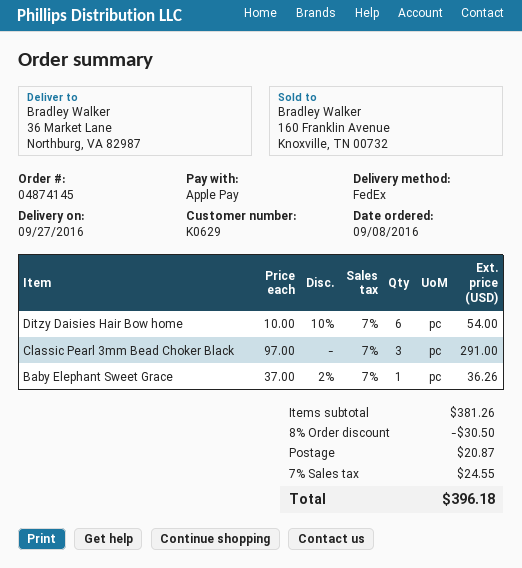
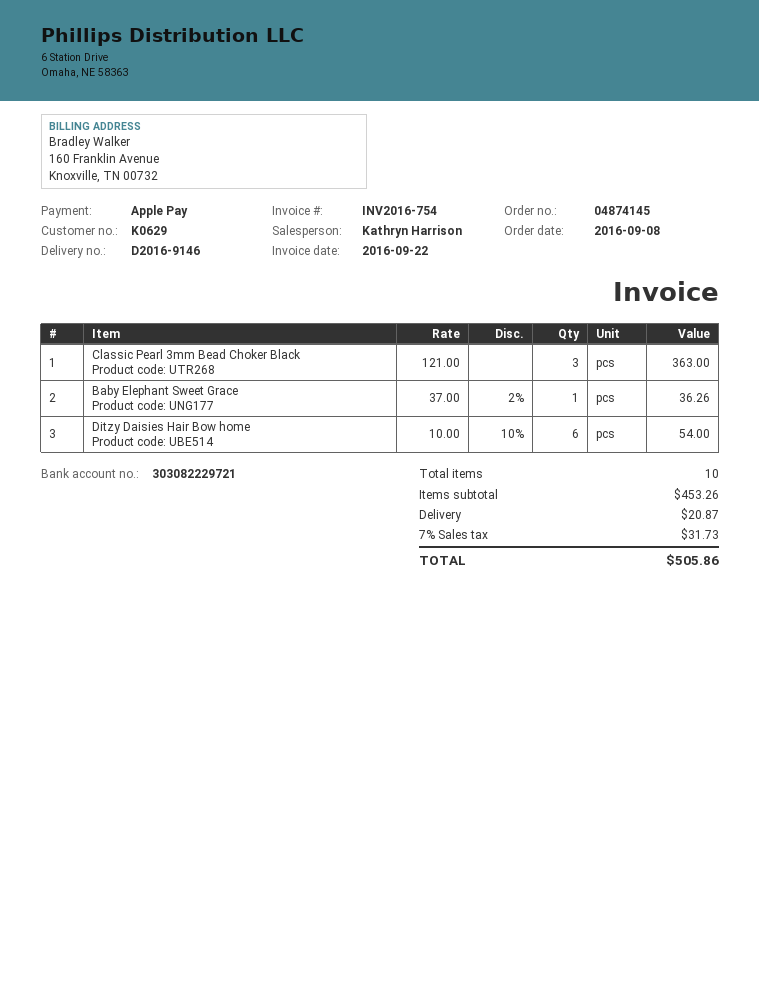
Classic Pearl 3mm Bead Choker Black: 3 x 97.00 = 291.00 -> 3 x 121.00 = 363.00
subtotal: 381.26 -> 453.26
discount: 8% = 30.50 -> none
tax: 7% = 24.55 -> 7% = 31.73
total: 396.18 -> 505.86

